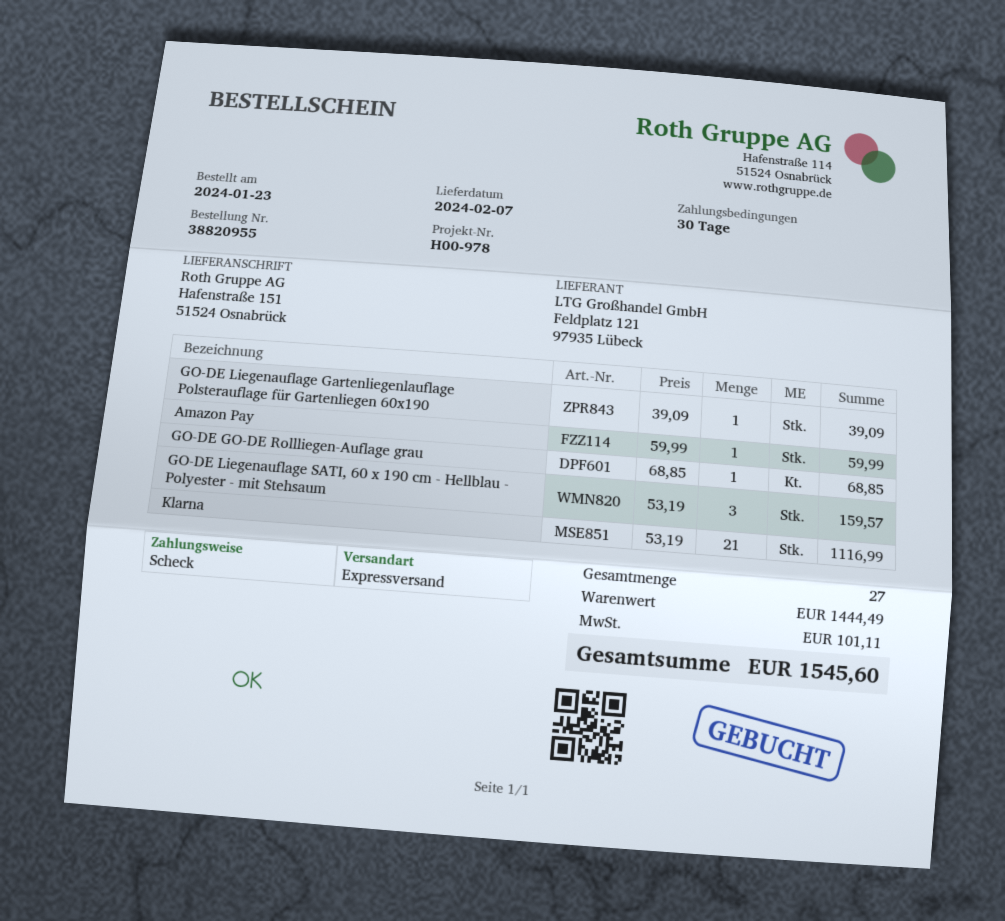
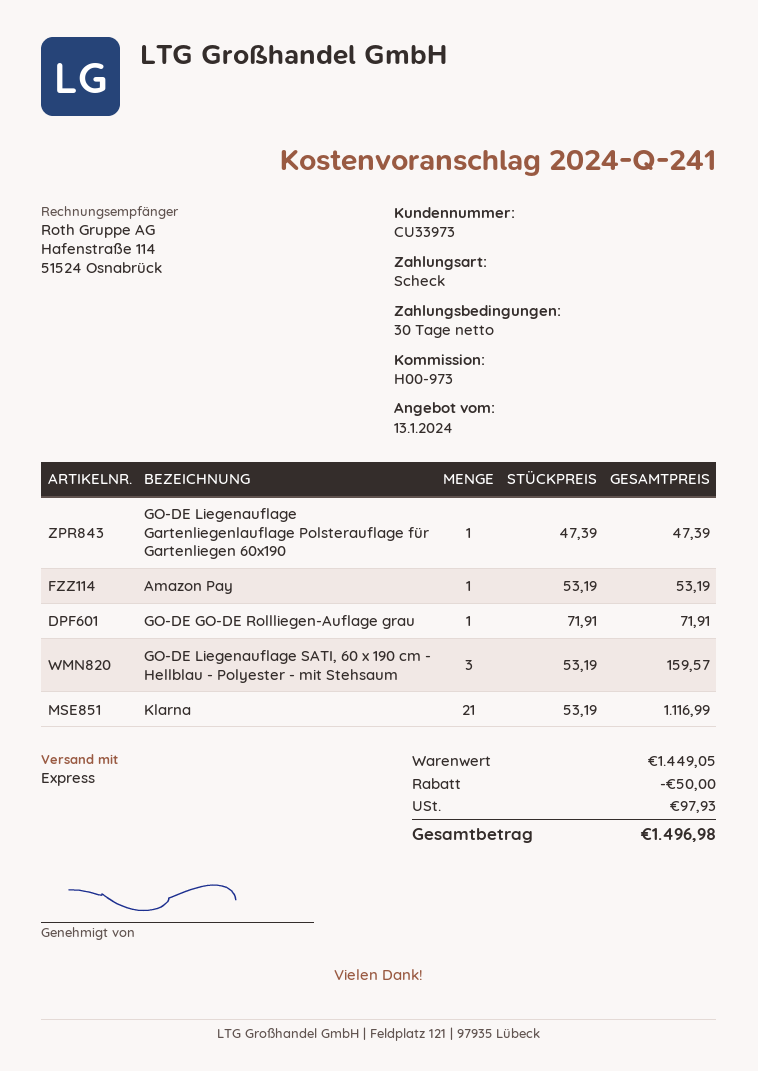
reference: H00-978 -> H00-973
GO-DE Liegenauflage Gartenliegenlauflage Polsterauflage für Gartenliegen 60x190: 1 x 39.09 = 39.09 -> 1 x 47.39 = 47.39
Amazon Pay: 1 x 59.99 = 59.99 -> 1 x 53.19 = 53.19
GO-DE GO-DE Rollliegen-Auflage grau: 1 x 68.85 = 68.85 -> 1 x 71.91 = 71.91
subtotal: 1444.49 -> 1449.05
discount: none -> 50.00
tax: 101.11 -> 97.93
total: 1545.60 -> 1496.98

